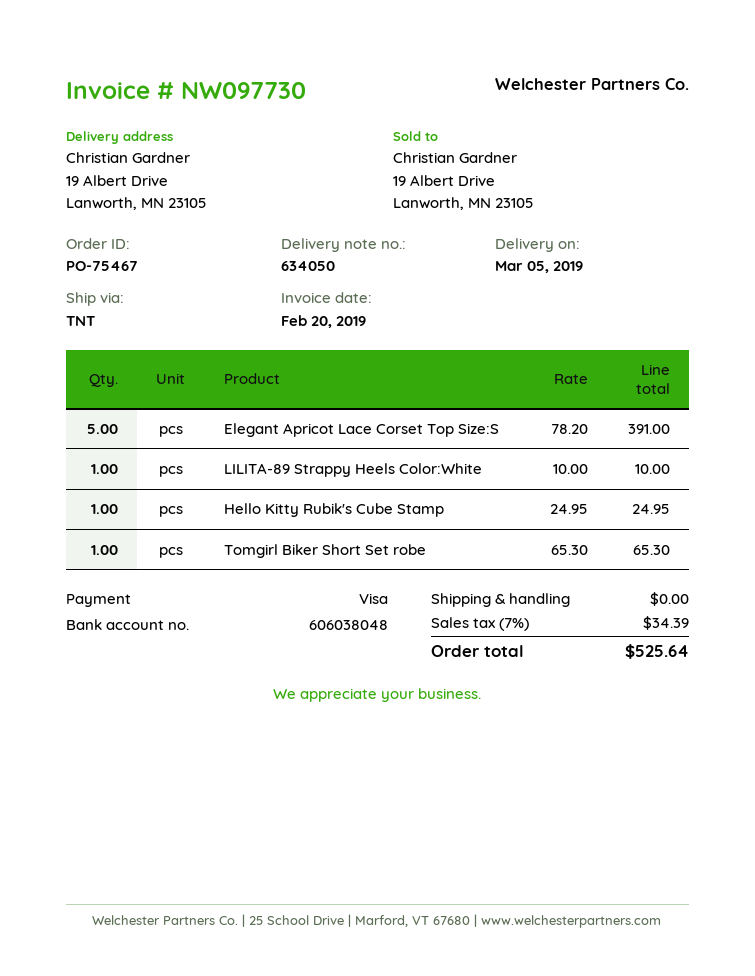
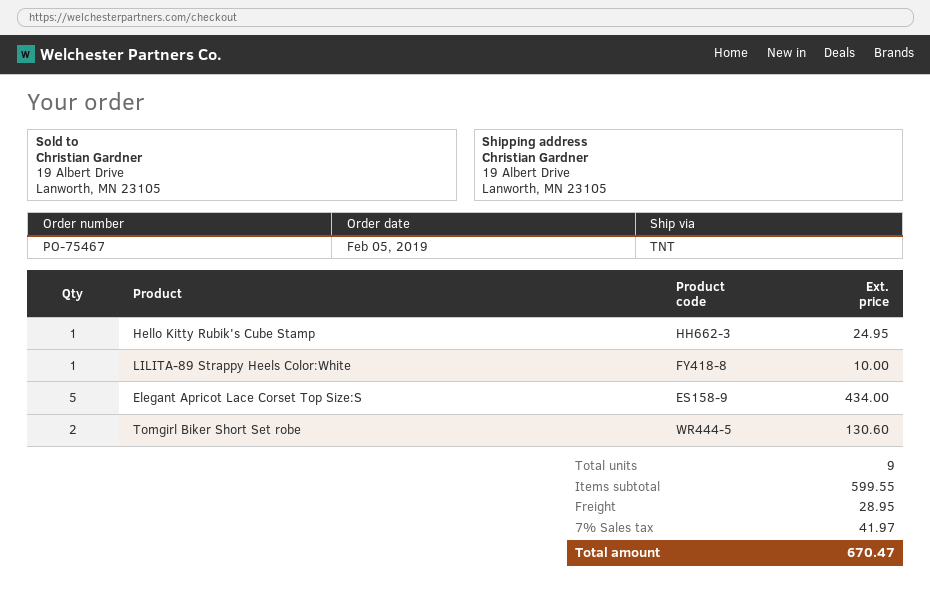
Elegant Apricot Lace Corset Top Size:S: 5 for 391.00 -> 5 for 434.00
Tomgirl Biker Short Set robe: 1 for 65.30 -> 2 for 130.60
shipping: 0.00 -> 28.95
tax: 7% = 34.39 -> 7% = 41.97
total: 525.64 -> 670.47

